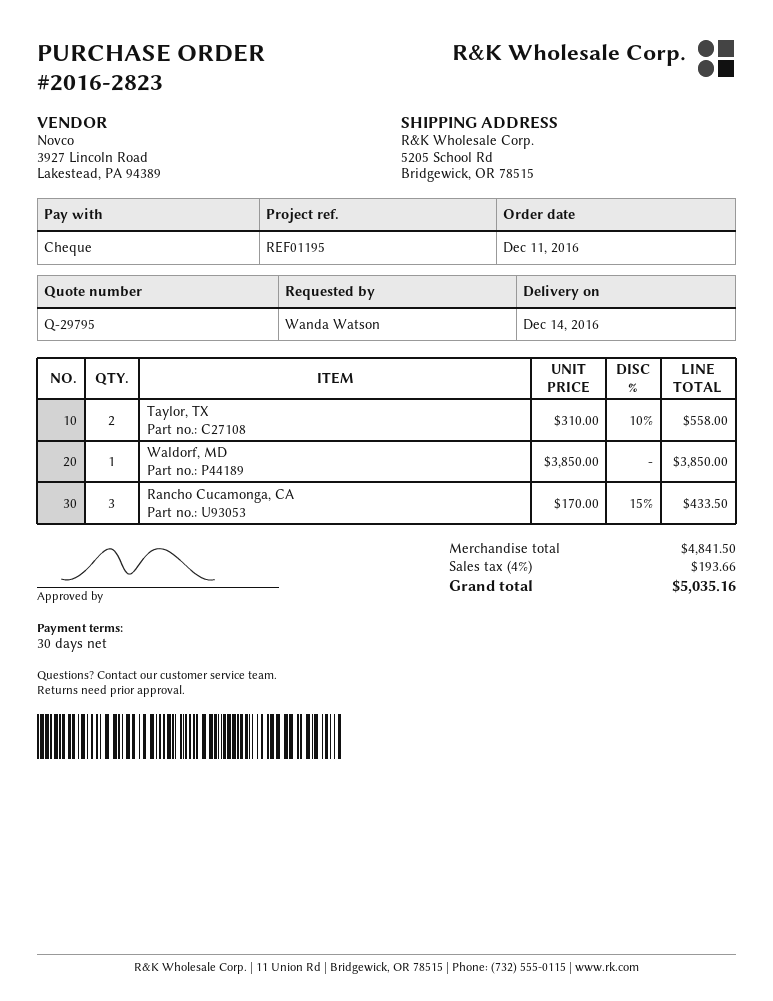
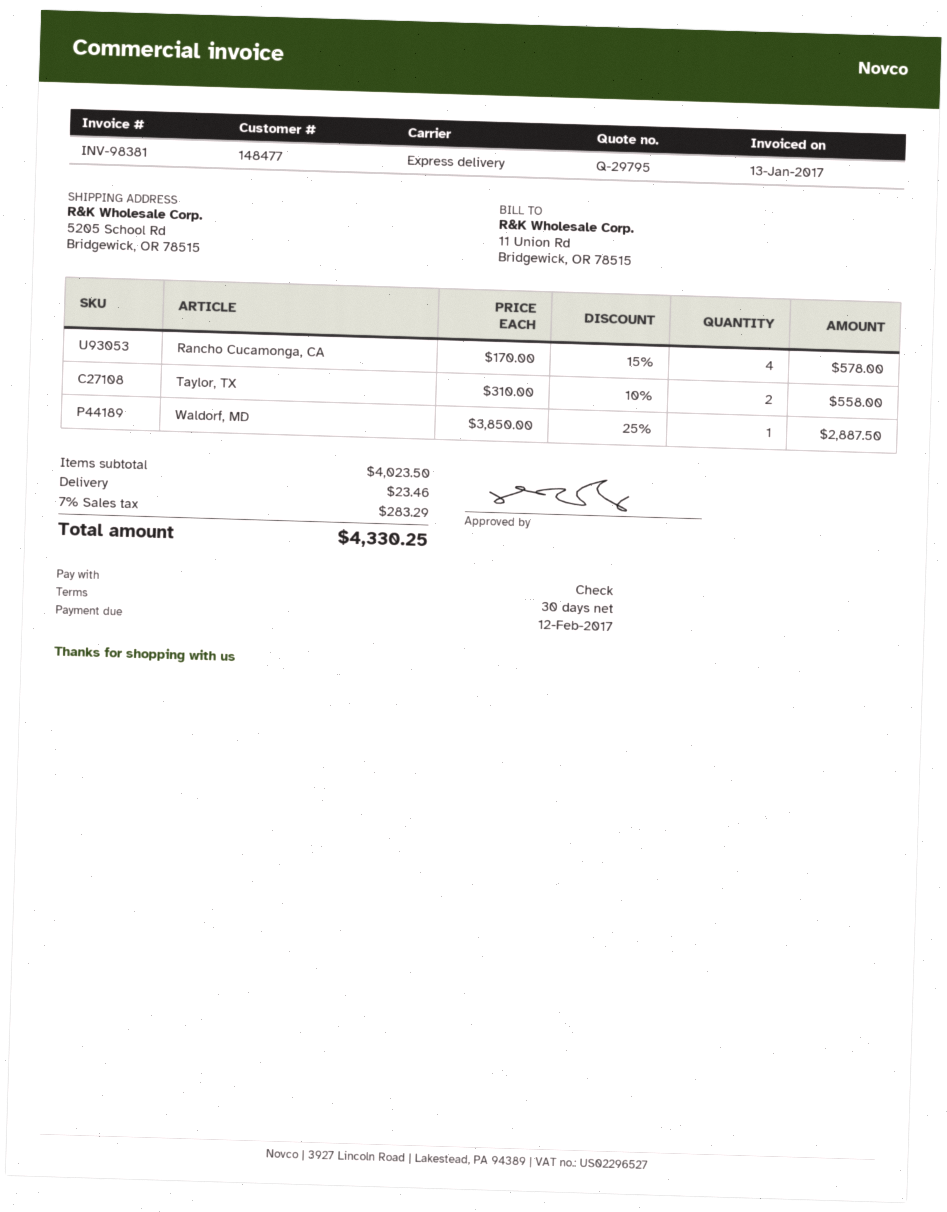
Waldorf, MD: 1 x 3850.00 = 3850.00 -> 1 x 3850.00 - 25% = 2887.50
Rancho Cucamonga, CA: 3 x 170.00 - 15% = 433.50 -> 4 x 170.00 - 15% = 578.00
subtotal: 4841.50 -> 4023.50
shipping: none -> 23.46
tax: 4% = 193.66 -> 7% = 283.29
total: 5035.16 -> 4330.25

